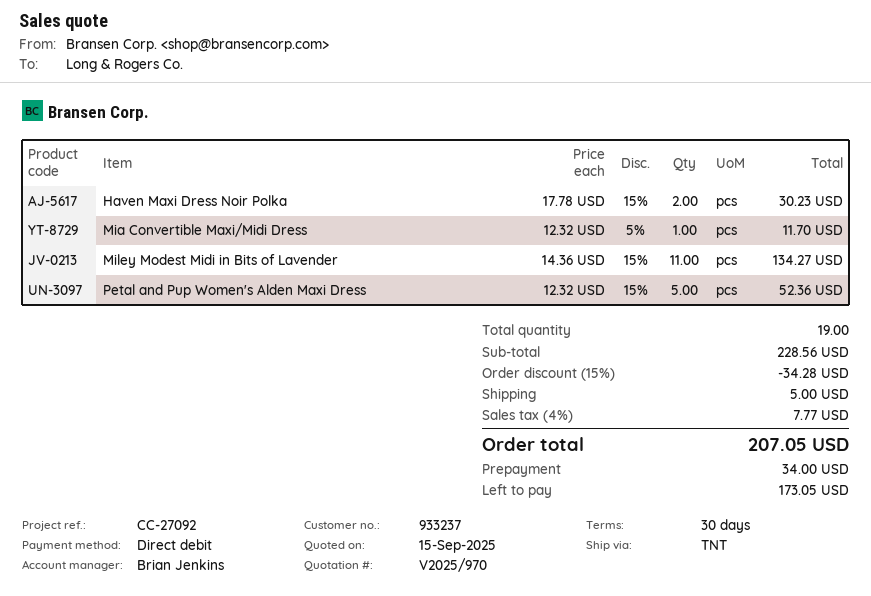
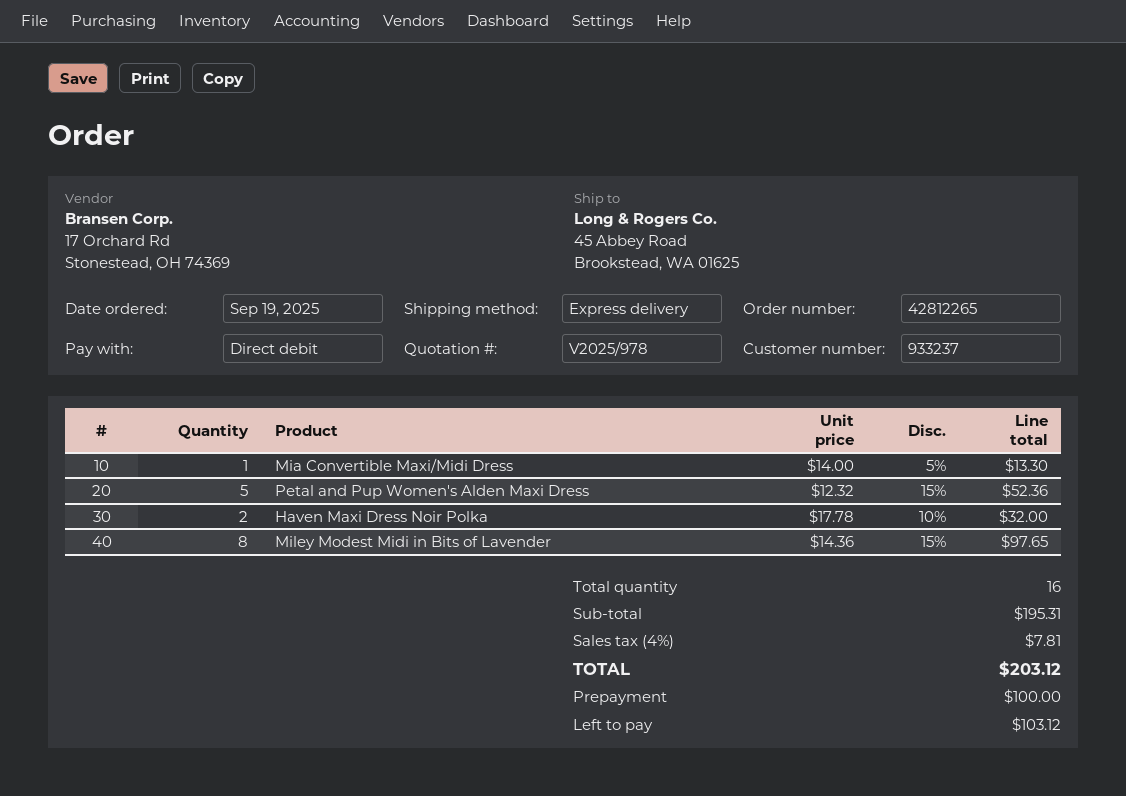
quote number: V2025/970 -> V2025/978
shipping method: TNT -> express
Haven Maxi Dress Noir Polka: 2 x 17.78 - 15% = 30.23 -> 2 x 17.78 - 10% = 32.00
Mia Convertible Maxi/Midi Dress: 1 x 12.32 - 5% = 11.70 -> 1 x 14.00 - 5% = 13.30
Miley Modest Midi in Bits of Lavender: 11 x 14.36 - 15% = 134.27 -> 8 x 14.36 - 15% = 97.65
total quantity: 19 -> 16
subtotal: 228.56 -> 195.31
discount: 15% = 34.28 -> none
shipping: 5.00 -> none
tax: 4% = 7.77 -> 4% = 7.81
total: 207.05 -> 203.12
deposit: 34.00 -> 100.00
balance: 173.05 -> 103.12

